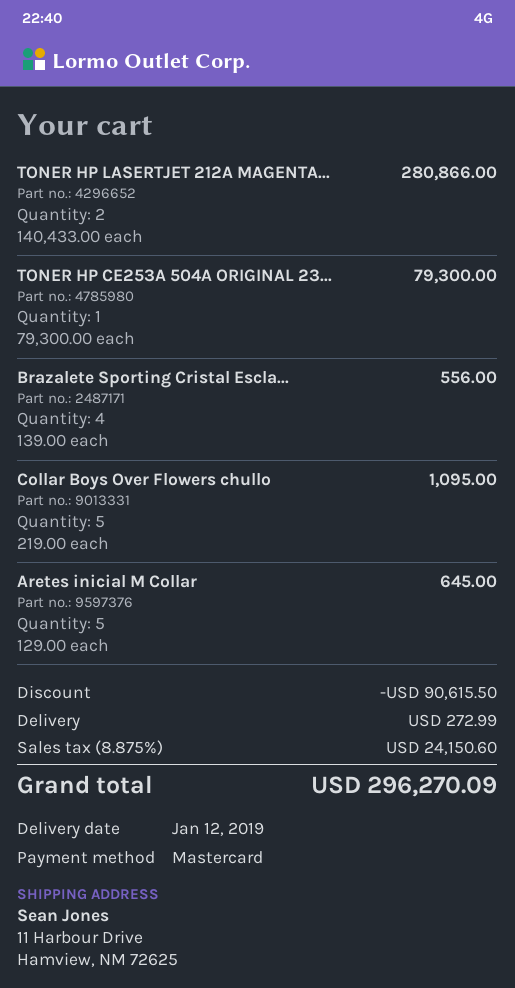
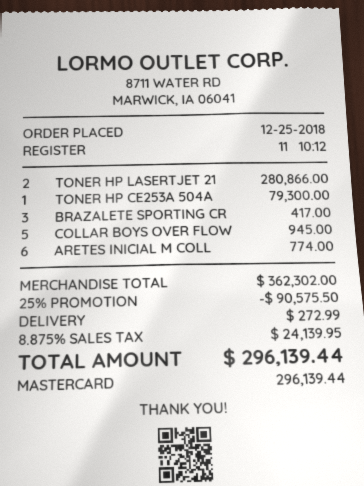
Brazalete Sporting Cristal Escla...: 4 for 556.00 -> 3 for 417.00
Collar Boys Over Flowers chullo: 5 for 1095.00 -> 5 for 945.00
Aretes inicial M Collar: 5 for 645.00 -> 6 for 774.00
discount: 90615.50 -> 90575.50
tax: 8.875% = 24150.60 -> 8.875% = 24139.95
total: 296270.09 -> 296139.44

